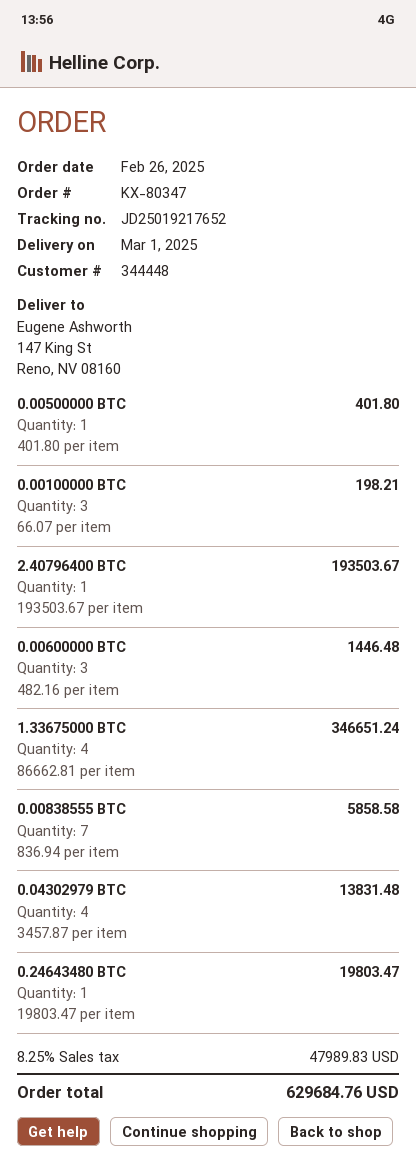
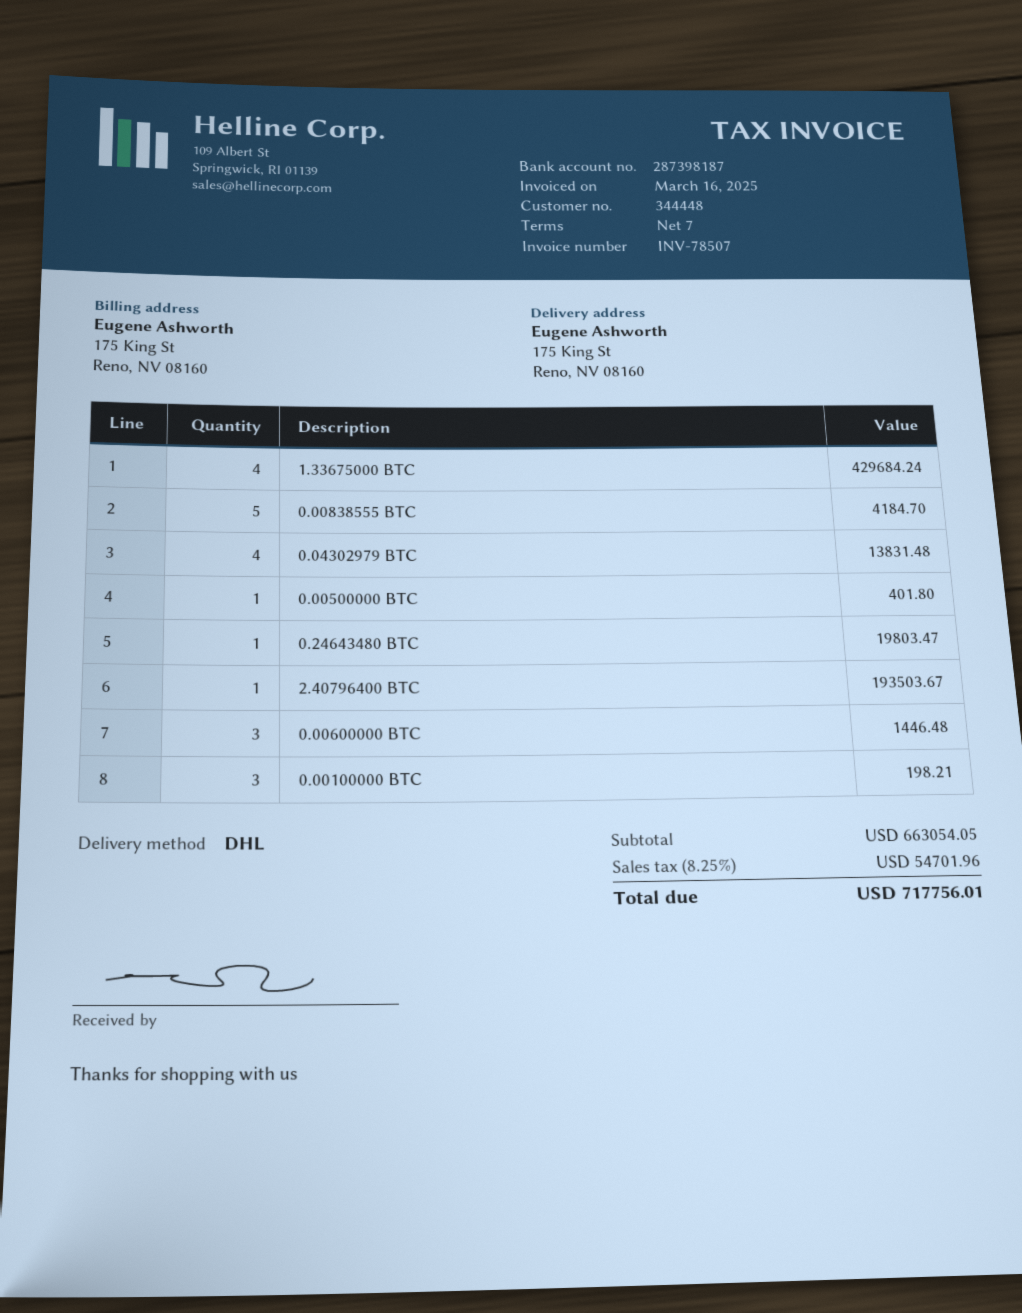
ship to: 147 King St, Reno, NV 08160 -> 175 King St, Reno, NV 08160
1.33675000 BTC: 4 for 346651.24 -> 4 for 429684.24
0.00838555 BTC: 7 for 5858.58 -> 5 for 4184.70
tax: 8.25% = 47989.83 -> 8.25% = 54701.96
total: 629684.76 -> 717756.01

